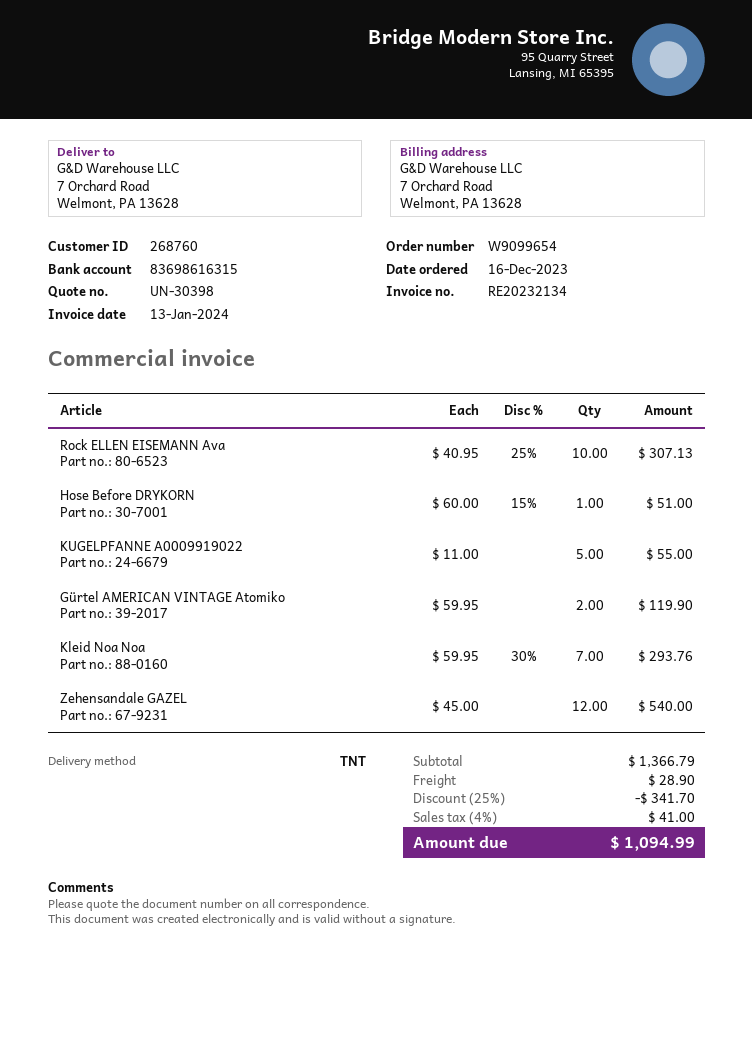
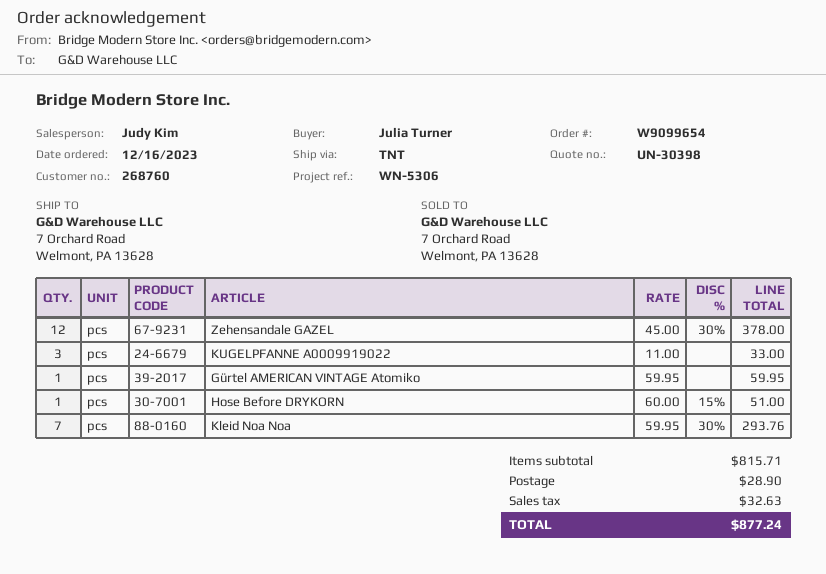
Rock ELLEN EISEMANN Ava: 10 x 40.95 - 25% = 307.13 -> none
KUGELPFANNE A0009919022: 5 x 11.00 = 55.00 -> 3 x 11.00 = 33.00
Gürtel AMERICAN VINTAGE Atomiko: 2 x 59.95 = 119.90 -> 1 x 59.95 = 59.95
Zehensandale GAZEL: 12 x 45.00 = 540.00 -> 12 x 45.00 - 30% = 378.00
subtotal: 1366.79 -> 815.71
discount: 25% = 341.70 -> none
tax: 41.00 -> 32.63
total: 1094.99 -> 877.24

